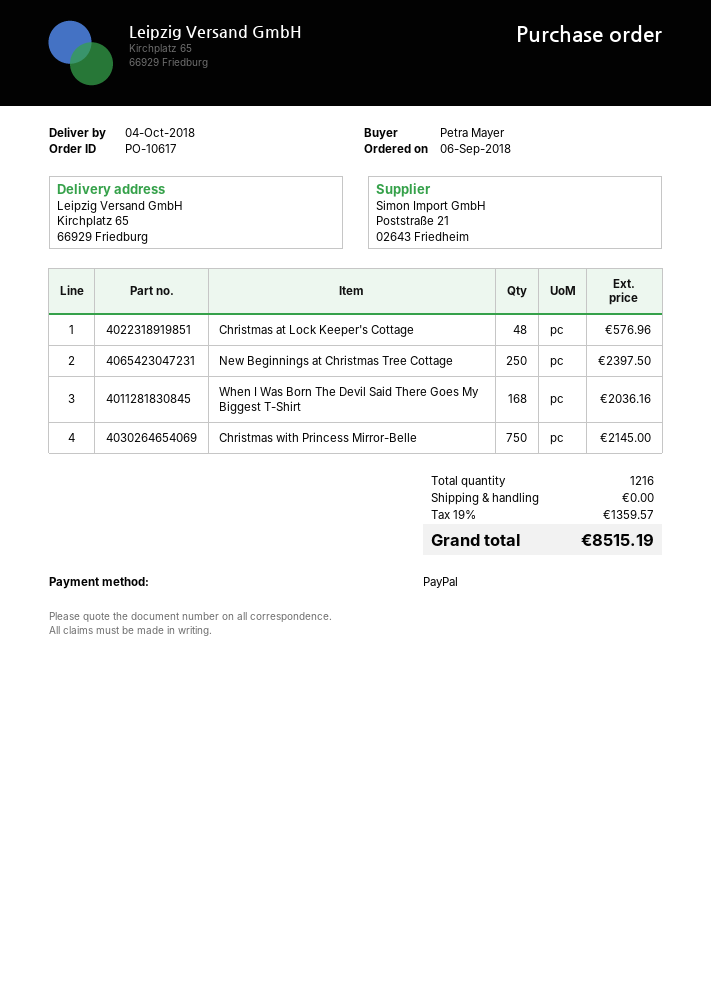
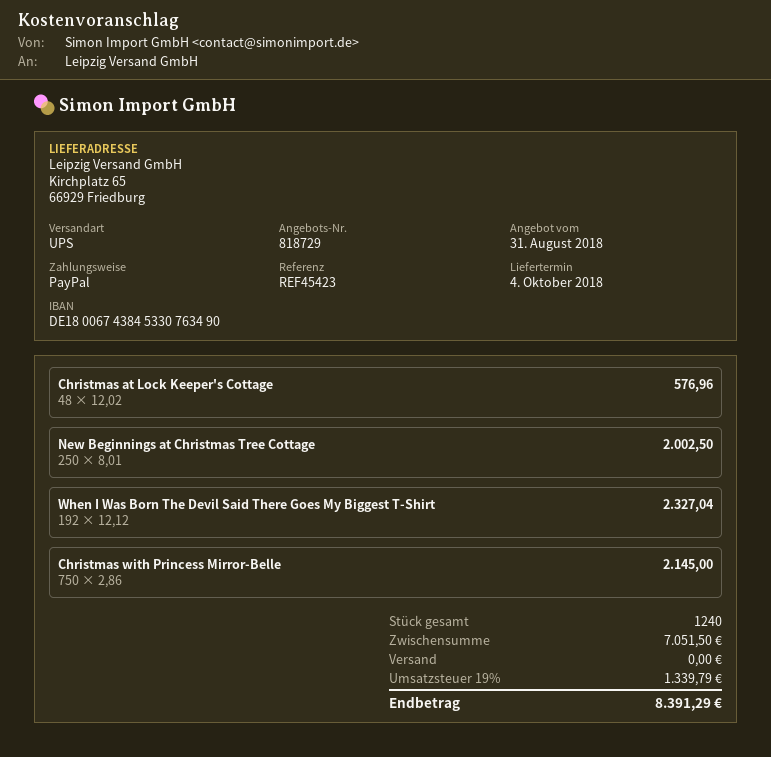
New Beginnings at Christmas Tree Cottage: 250 for 2397.50 -> 250 for 2002.50
When I Was Born The Devil Said There Goes My Biggest T-Shirt: 168 for 2036.16 -> 192 for 2327.04
total quantity: 1216 -> 1240
tax: 19% = 1359.57 -> 19% = 1339.79
total: 8515.19 -> 8391.29

